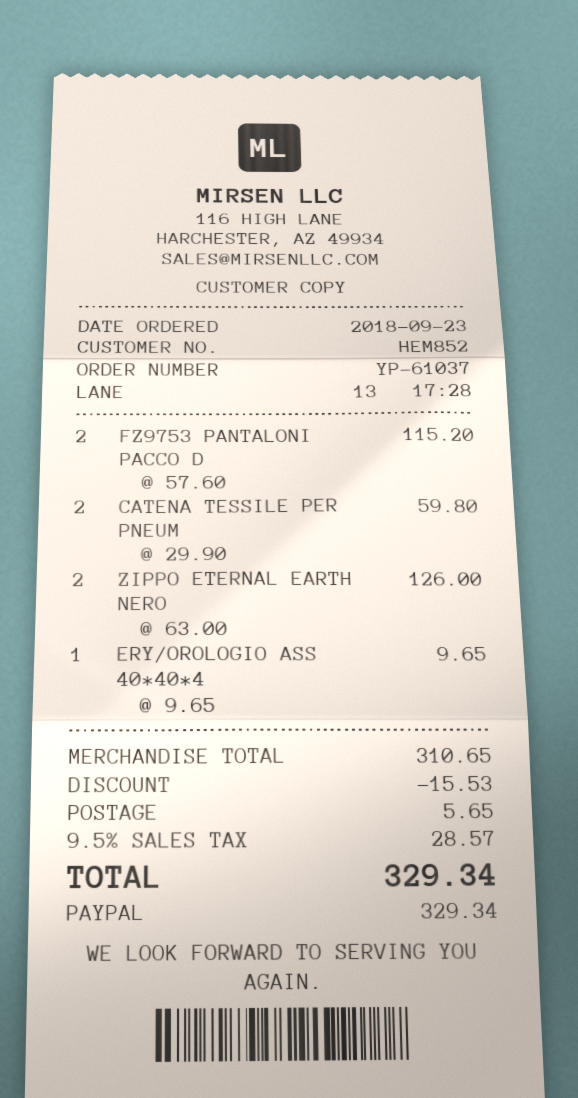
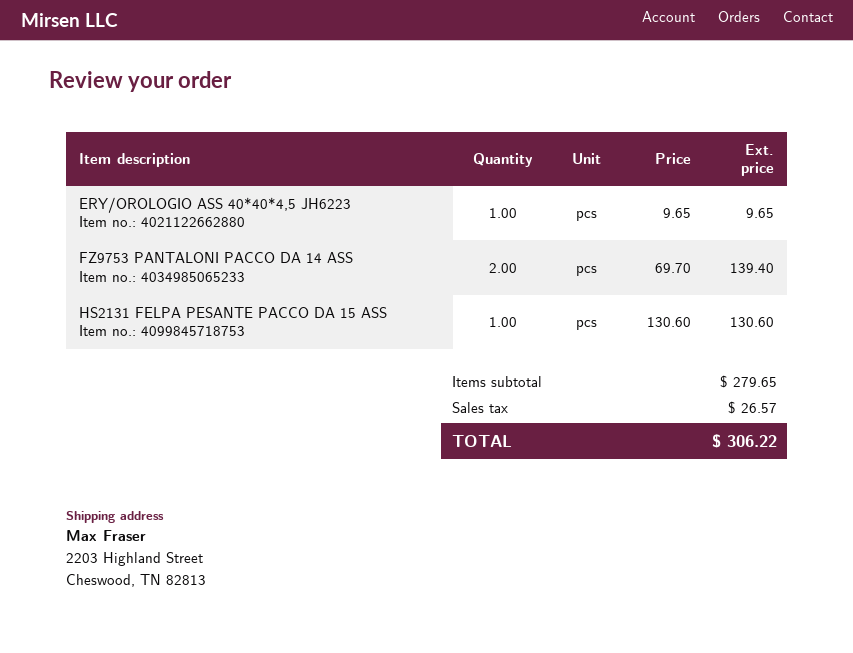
FZ9753 PANTALONI PACCO D: 2 x 57.60 = 115.20 -> 2 x 69.70 = 139.40
CATENA TESSILE PER PNEUM: 2 x 29.90 = 59.80 -> none
ZIPPO ETERNAL EARTH NERO: 2 x 63.00 = 126.00 -> none
HS2131 FELPA PESANTE PACCO DA 15 ASS: none -> 1 x 130.60 = 130.60
subtotal: 310.65 -> 279.65
discount: 15.53 -> none
shipping: 5.65 -> none
tax: 28.57 -> 26.57
total: 329.34 -> 306.22

